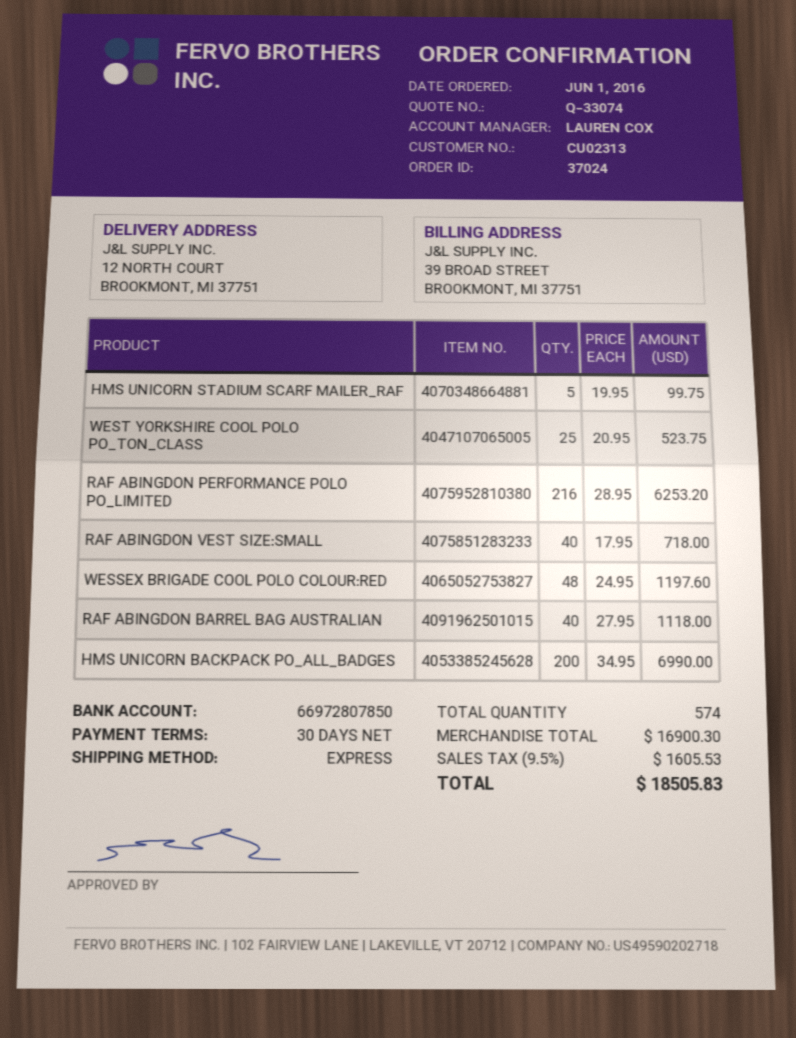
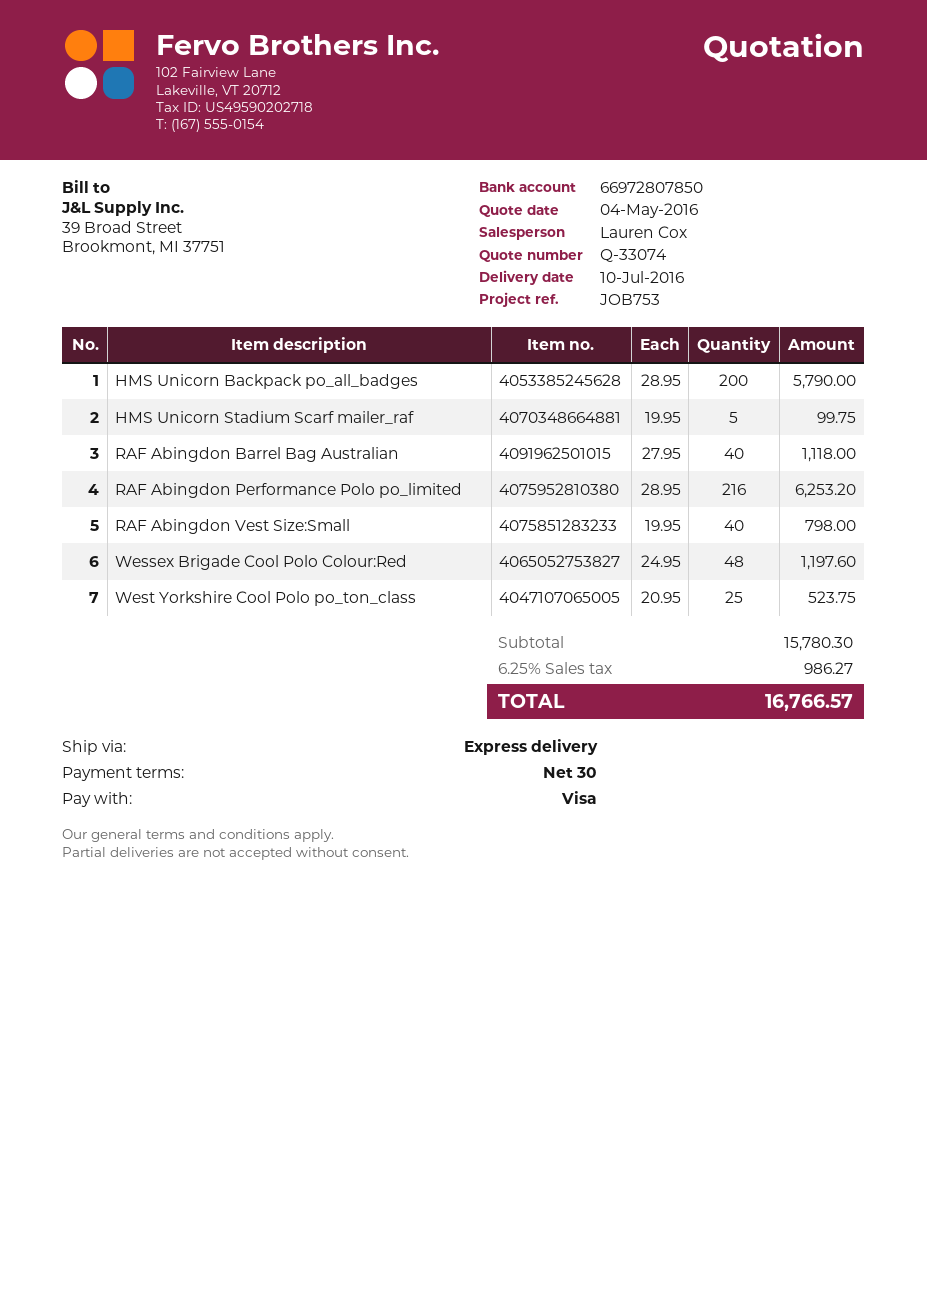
RAF ABINGDON VEST SIZE:SMALL: 40 x 17.95 = 718.00 -> 40 x 19.95 = 798.00
HMS UNICORN BACKPACK PO_ALL_BADGES: 200 x 34.95 = 6990.00 -> 200 x 28.95 = 5790.00
subtotal: 16900.30 -> 15780.30
tax: 9.5% = 1605.53 -> 6.25% = 986.27
total: 18505.83 -> 16766.57

